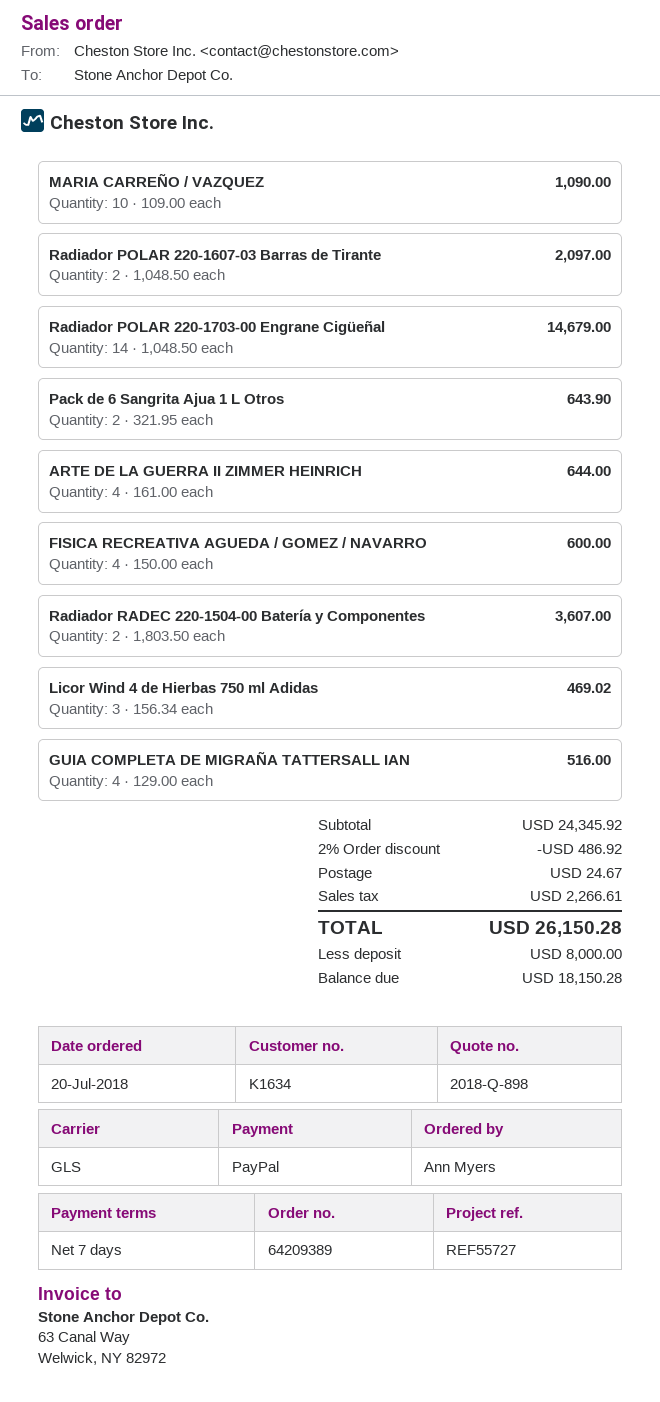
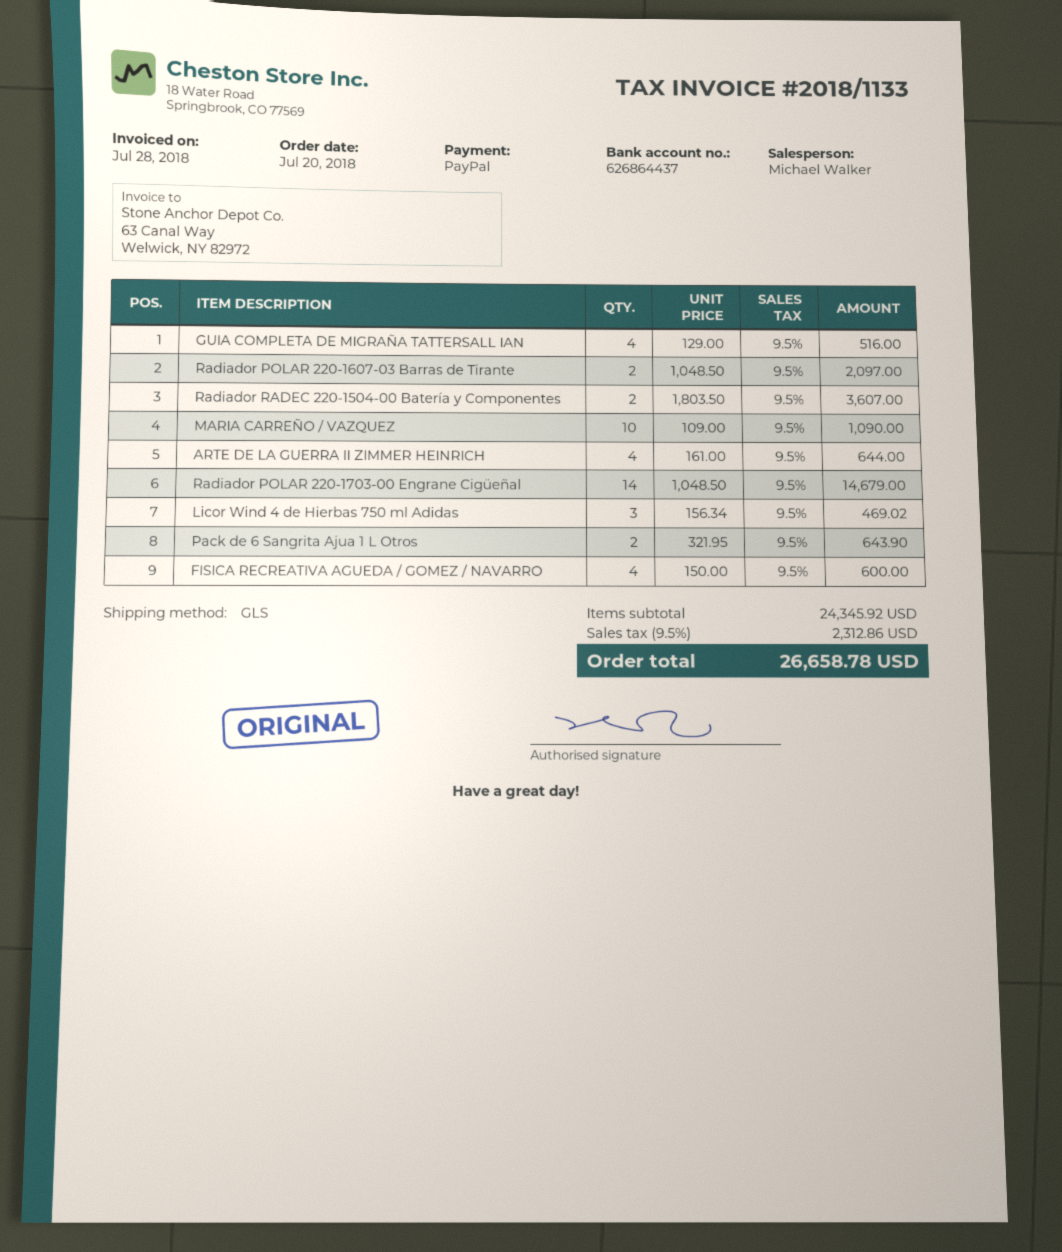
discount: 2% = 486.92 -> none
shipping: 24.67 -> none
tax: 2266.61 -> 2312.86
total: 26150.28 -> 26658.78

